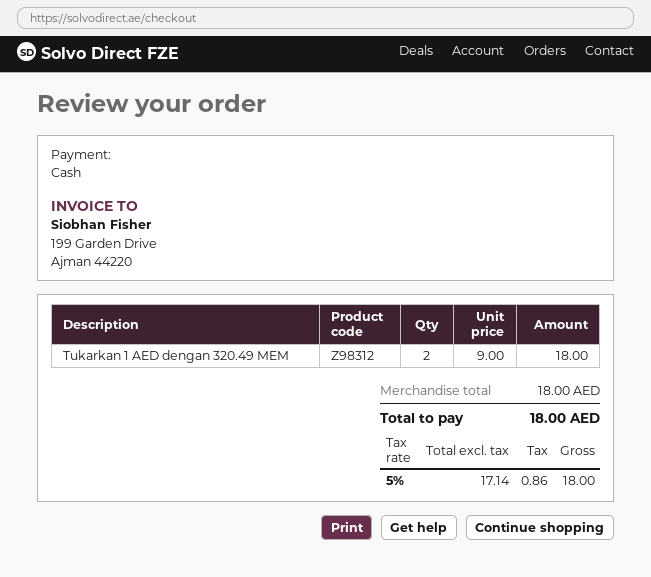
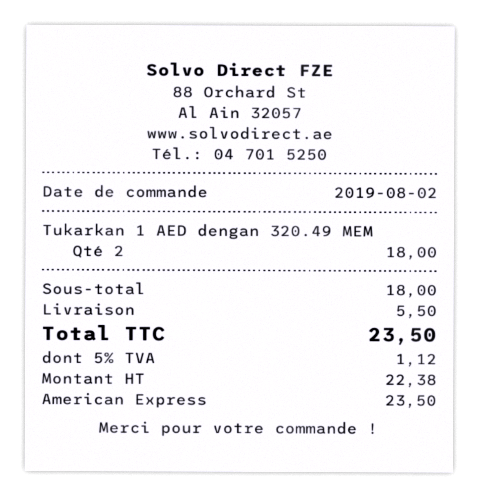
payment method: cash -> American Express
shipping: none -> 5.50
net: 17.14 -> 22.38
tax: 5% = 0.86 -> 5% = 1.12
total: 18.00 -> 23.50

